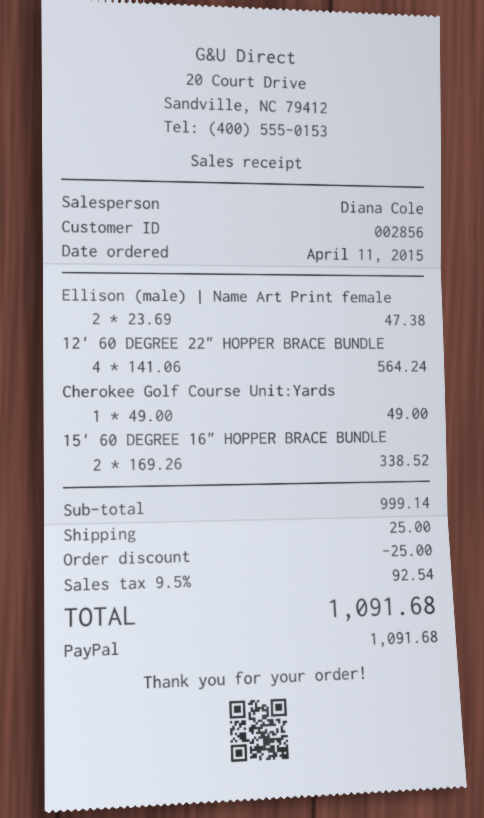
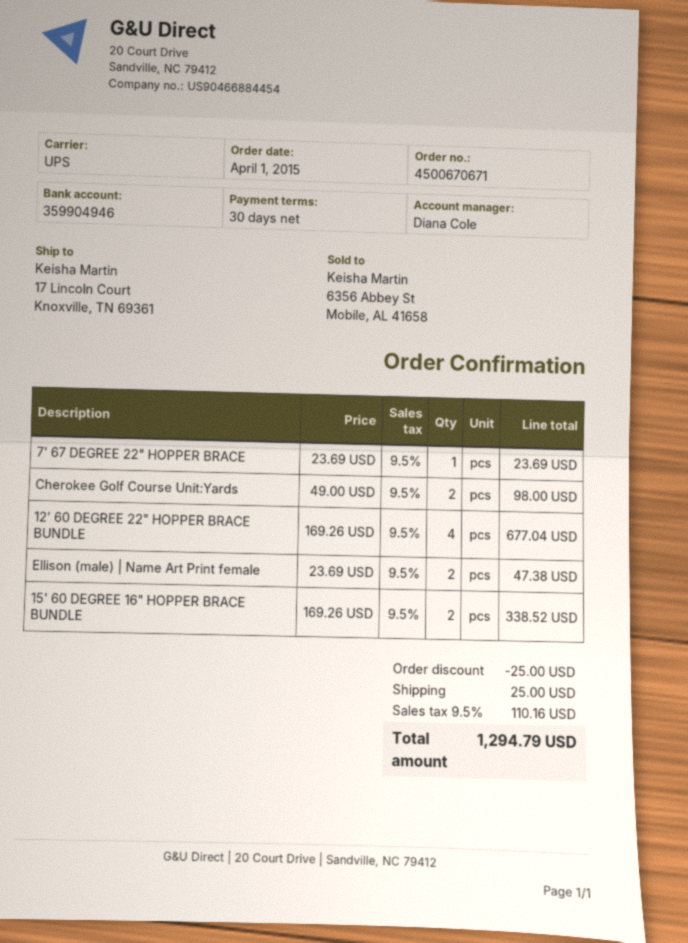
order date: 2015-04-11 -> 2015-04-01
12' 60 DEGREE 22" HOPPER BRACE BUNDLE: 4 x 141.06 = 564.24 -> 4 x 169.26 = 677.04
Cherokee Golf Course Unit:Yards: 1 x 49.00 = 49.00 -> 2 x 49.00 = 98.00
7' 67 DEGREE 22" HOPPER BRACE: none -> 1 x 23.69 = 23.69
tax: 9.5% = 92.54 -> 9.5% = 110.16
total: 1091.68 -> 1294.79

